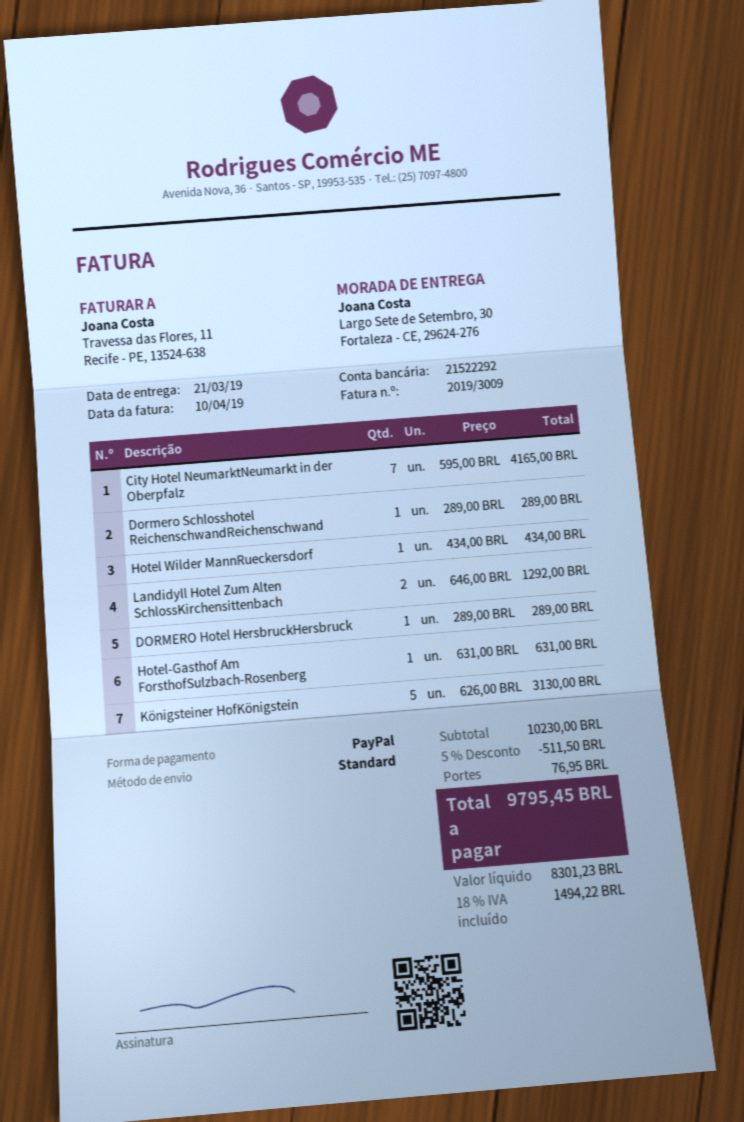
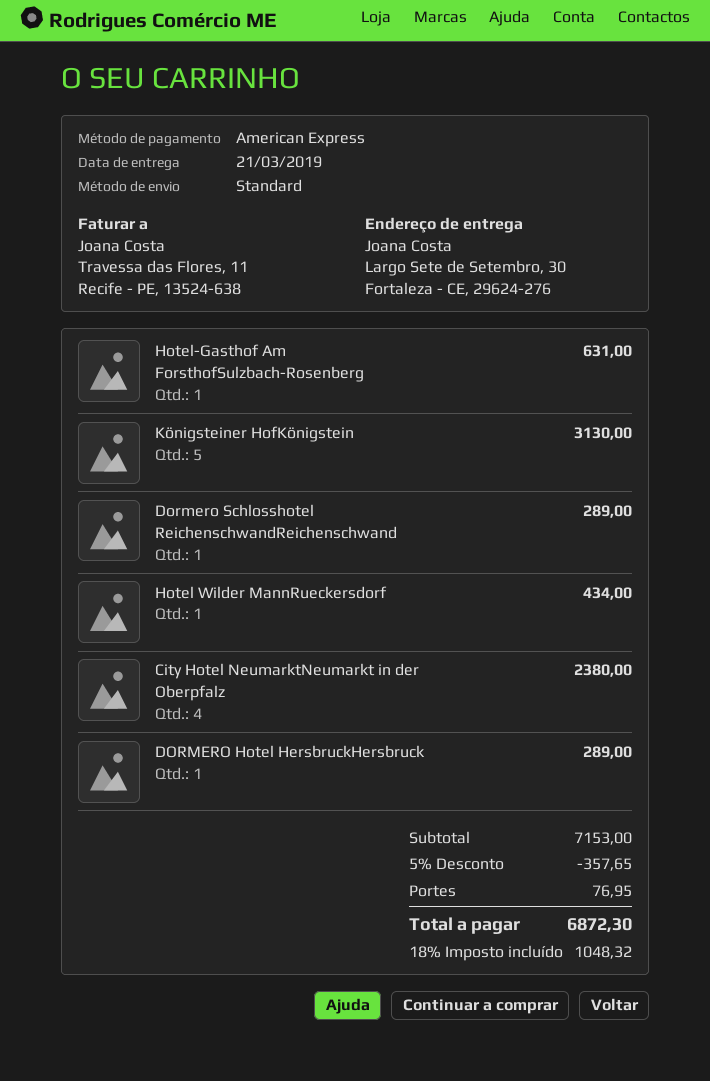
payment method: PayPal -> American Express
City Hotel NeumarktNeumarkt in der Oberpfalz: 7 for 4165.00 -> 4 for 2380.00
Landidyll Hotel Zum Alten SchlossKirchensittenbach: 2 for 1292.00 -> none
subtotal: 10230.00 -> 7153.00
discount: 5% = 511.50 -> 5% = 357.65
tax: 18% = 1494.22 -> 18% = 1048.32
total: 9795.45 -> 6872.30

